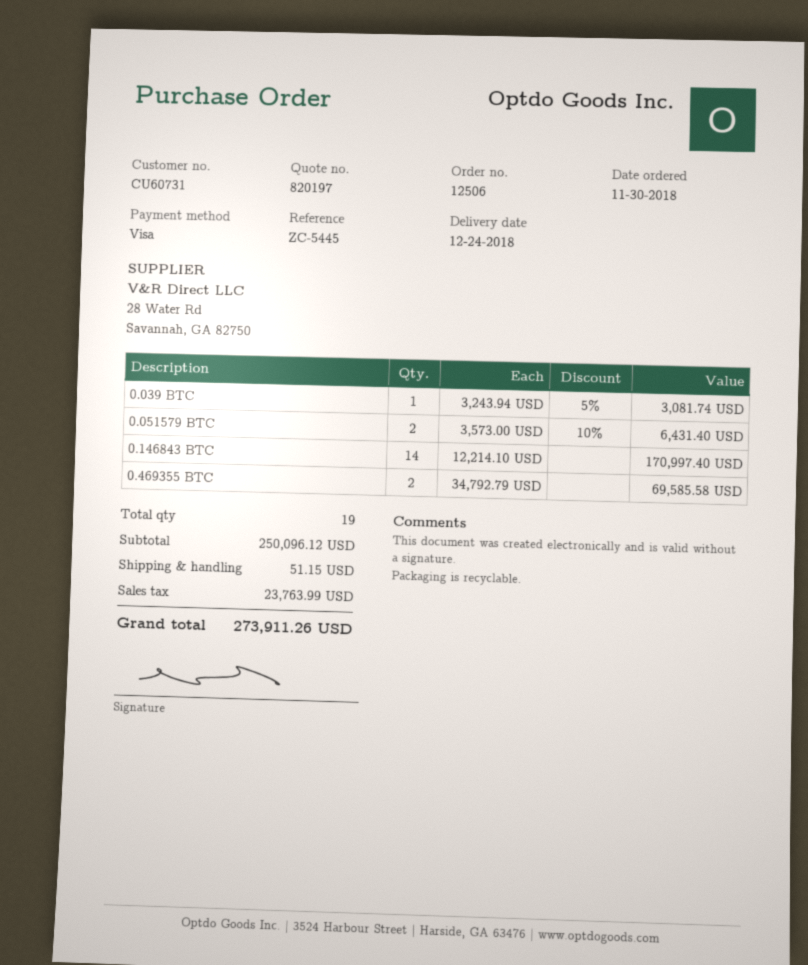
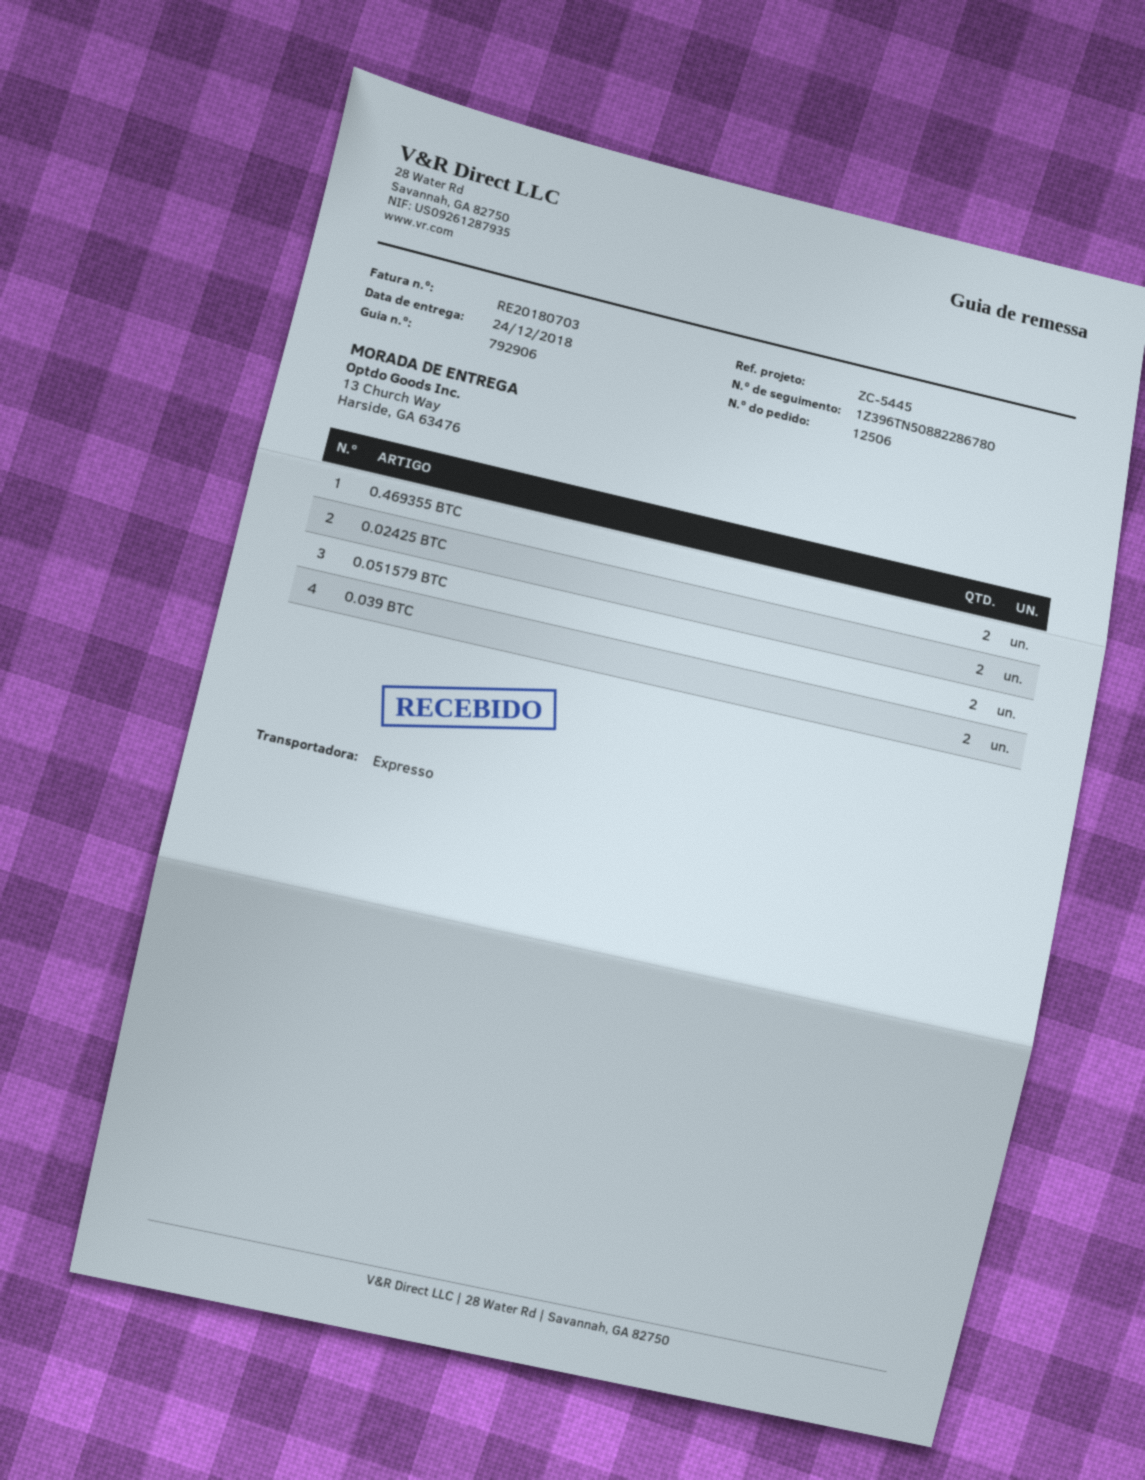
0.039 BTC: 1 -> 2
0.146843 BTC: 14 -> none
0.02425 BTC: none -> 2

